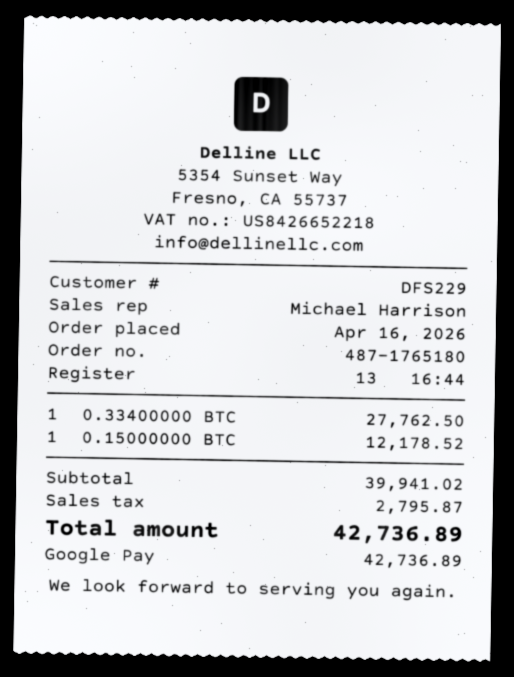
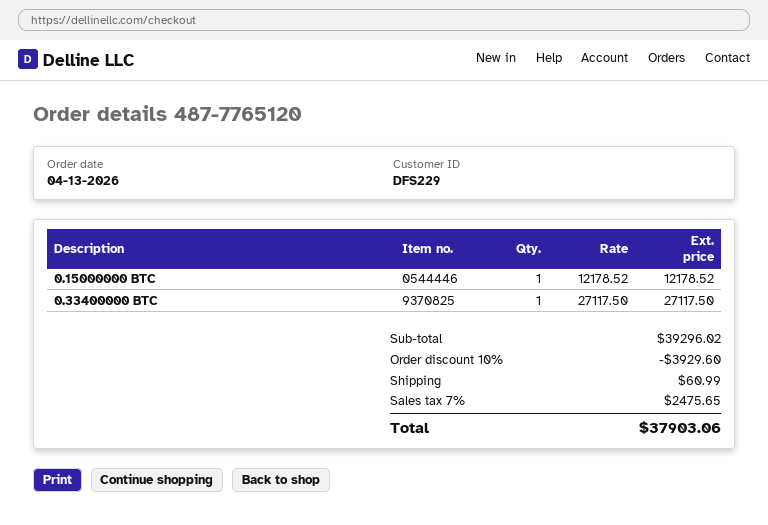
order number: 487-1765180 -> 487-7765120
order date: 2026-04-16 -> 2026-04-13
0.33400000 BTC: 1 for 27762.50 -> 1 for 27117.50
subtotal: 39941.02 -> 39296.02
discount: none -> 10% = 3929.60
shipping: none -> 60.99
tax: 2795.87 -> 2475.65
total: 42736.89 -> 37903.06

